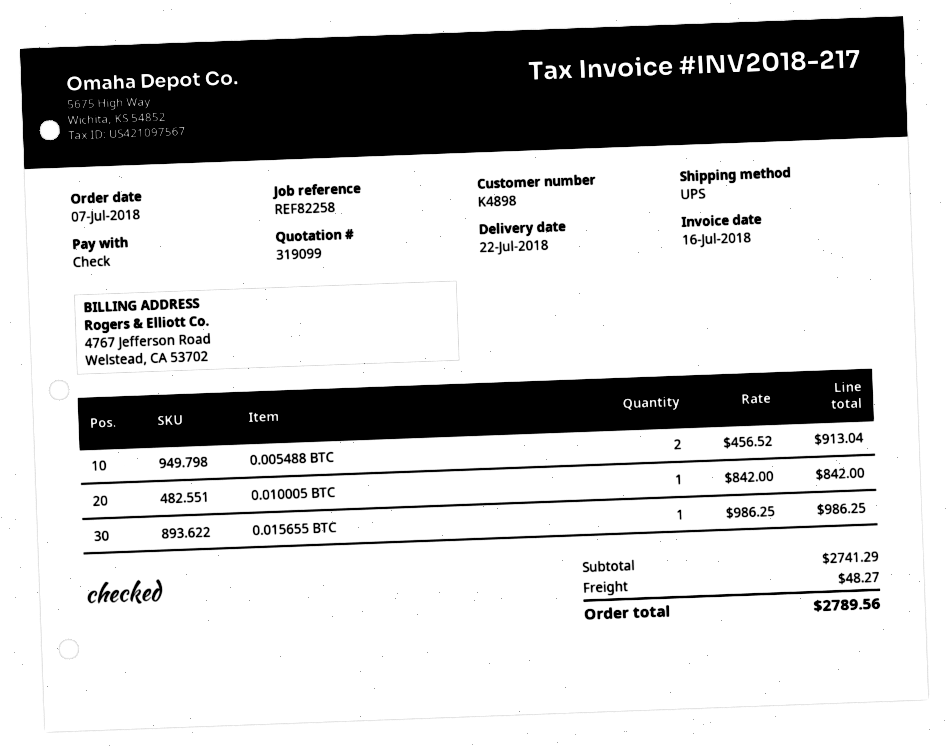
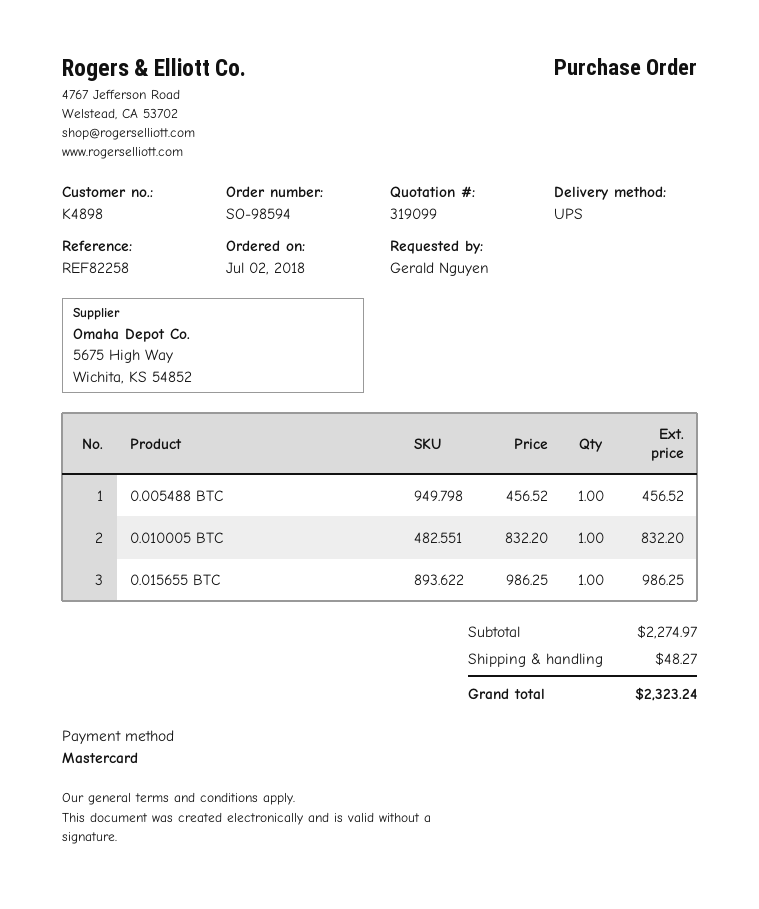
order date: 2018-07-07 -> 2018-07-02
payment method: cheque -> Mastercard
0.005488 BTC: 2 x 456.52 = 913.04 -> 1 x 456.52 = 456.52
0.010005 BTC: 1 x 842.00 = 842.00 -> 1 x 832.20 = 832.20
subtotal: 2741.29 -> 2274.97
total: 2789.56 -> 2323.24

